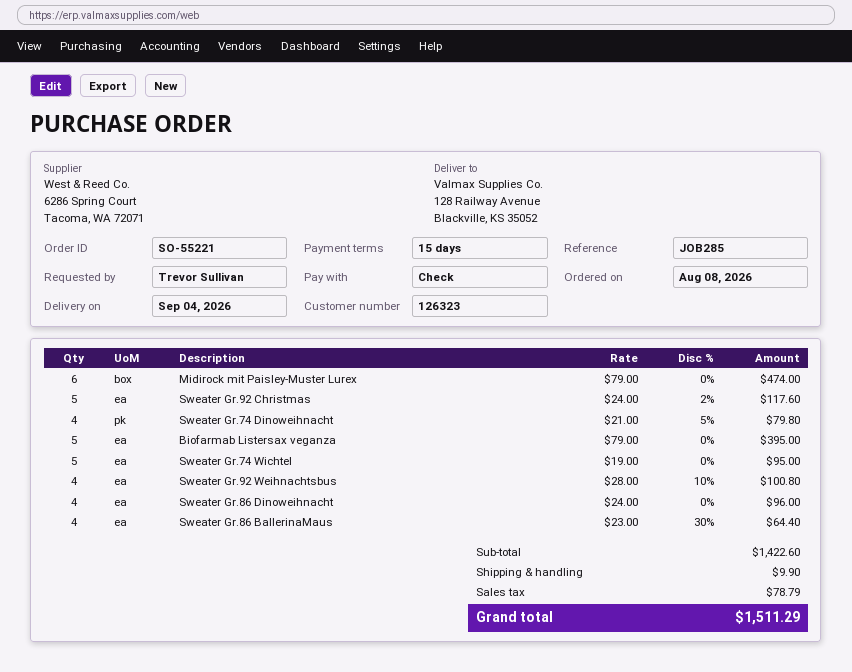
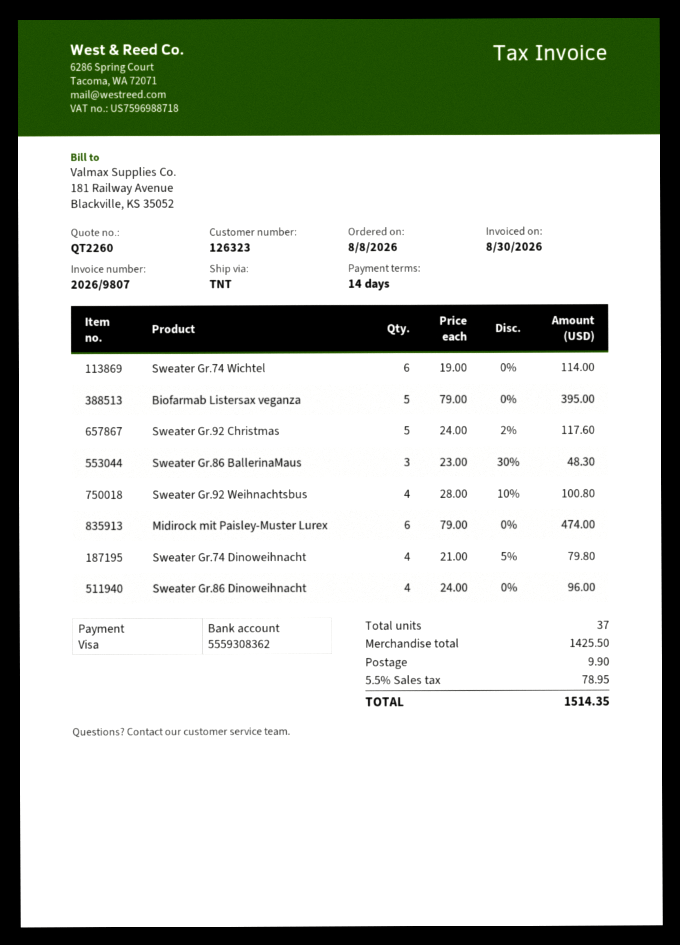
payment terms: 15 days -> 14 days
payment method: cheque -> Visa
Sweater Gr.74 Wichtel: 5 x 19.00 = 95.00 -> 6 x 19.00 = 114.00
Sweater Gr.86 BallerinaMaus: 4 x 23.00 - 30% = 64.40 -> 3 x 23.00 - 30% = 48.30
subtotal: 1422.60 -> 1425.50
tax: 78.79 -> 78.95
total: 1511.29 -> 1514.35

